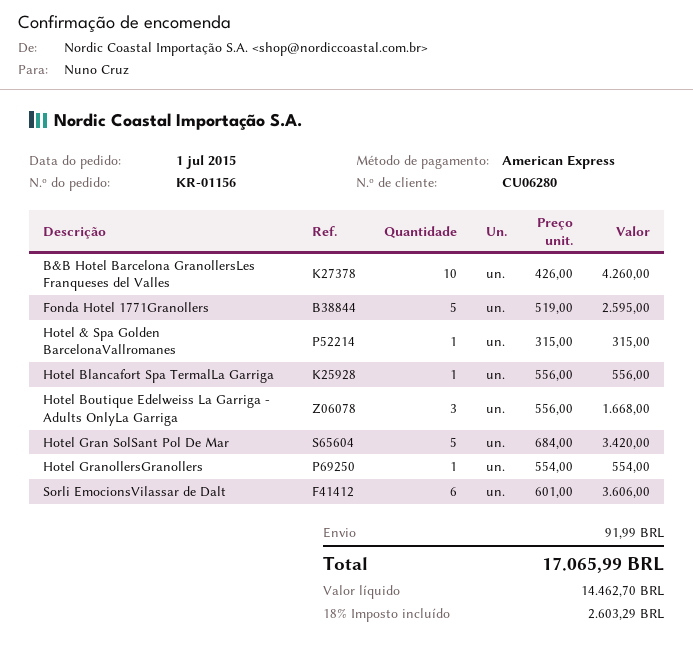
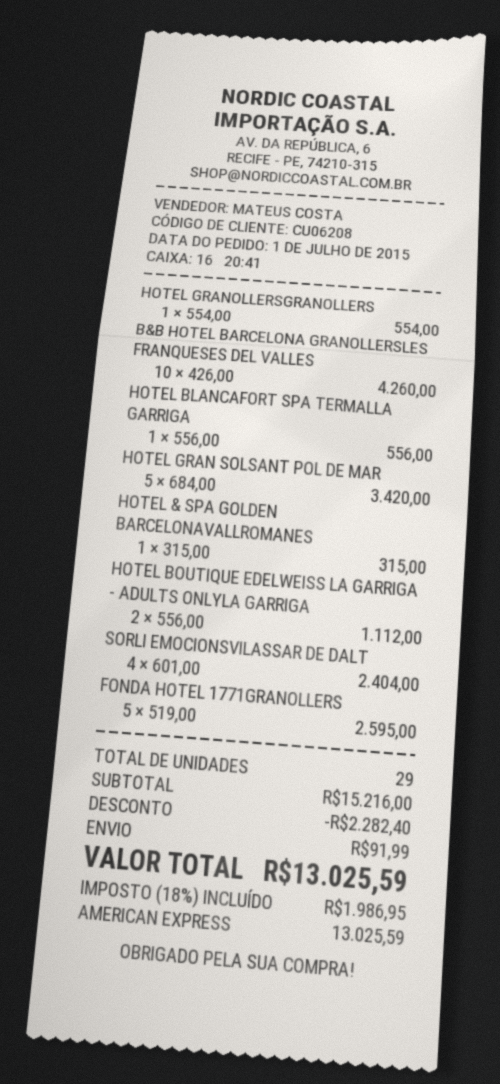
customer number: CU06280 -> CU06208
Hotel Boutique Edelweiss La Garriga - Adults OnlyLa Garriga: 3 x 556.00 = 1668.00 -> 2 x 556.00 = 1112.00
Sorli EmocionsVilassar de Dalt: 6 x 601.00 = 3606.00 -> 4 x 601.00 = 2404.00
discount: none -> 2282.40
tax: 18% = 2603.29 -> 18% = 1986.95
total: 17065.99 -> 13025.59

